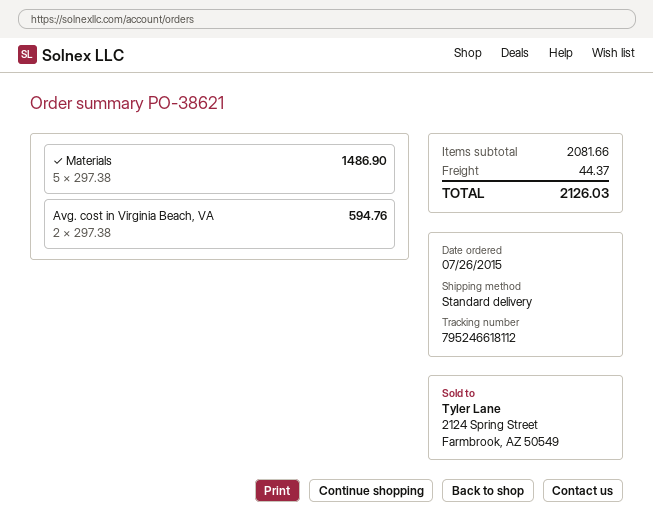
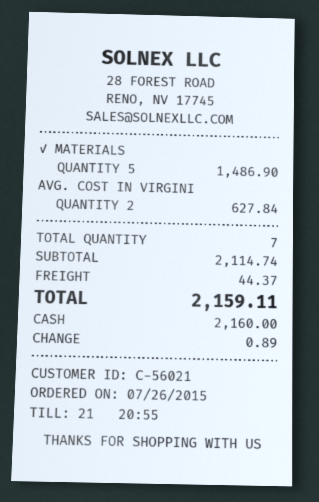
Avg. cost in Virginia Beach, VA: 2 for 594.76 -> 2 for 627.84
subtotal: 2081.66 -> 2114.74
total: 2126.03 -> 2159.11

